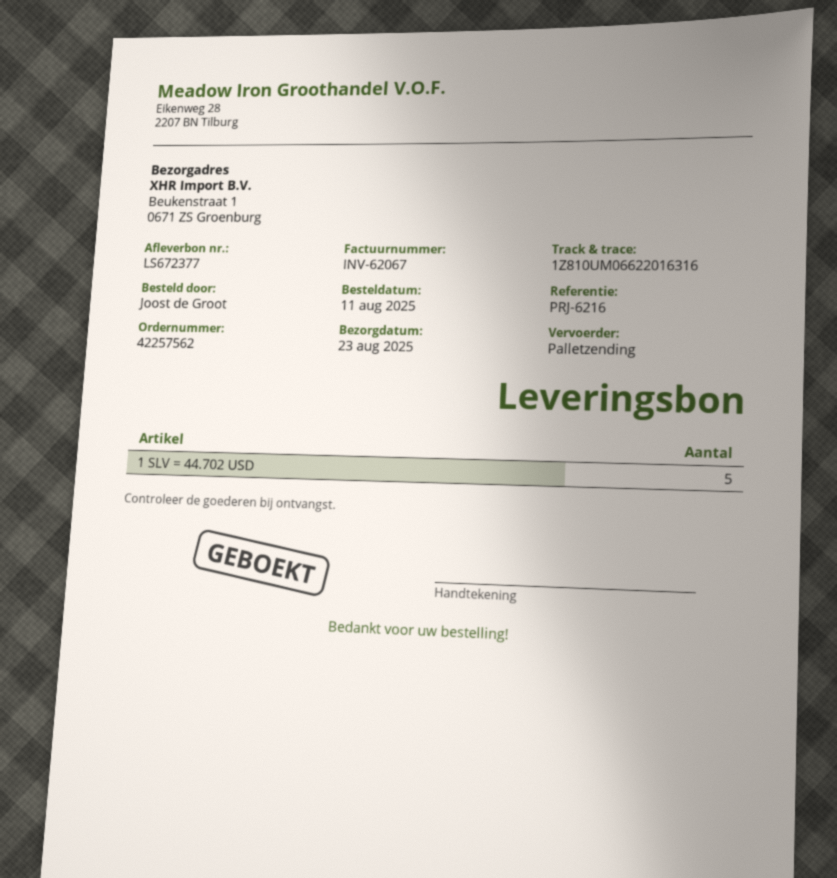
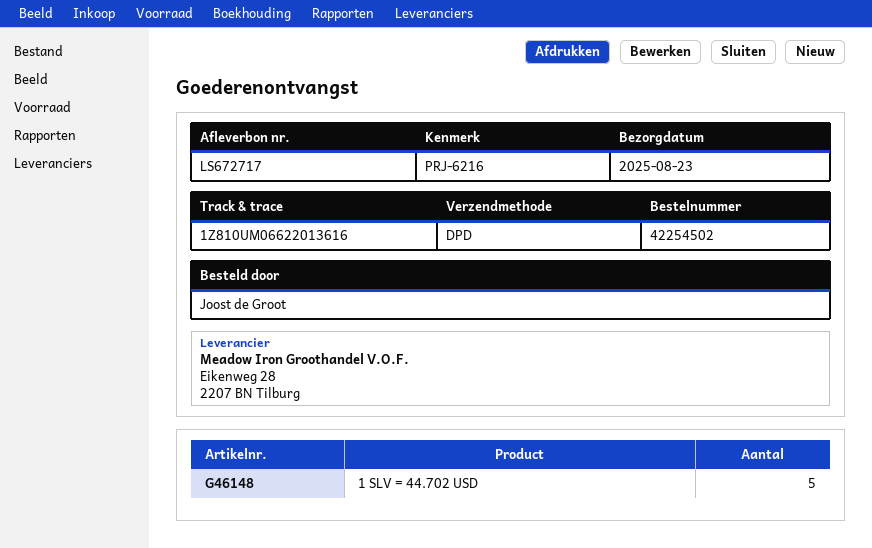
order number: 42257562 -> 42254502
delivery note number: LS672377 -> LS672717
shipping method: pallet freight -> DPD
tracking number: 1Z810UM06622016316 -> 1Z810UM06622013616

